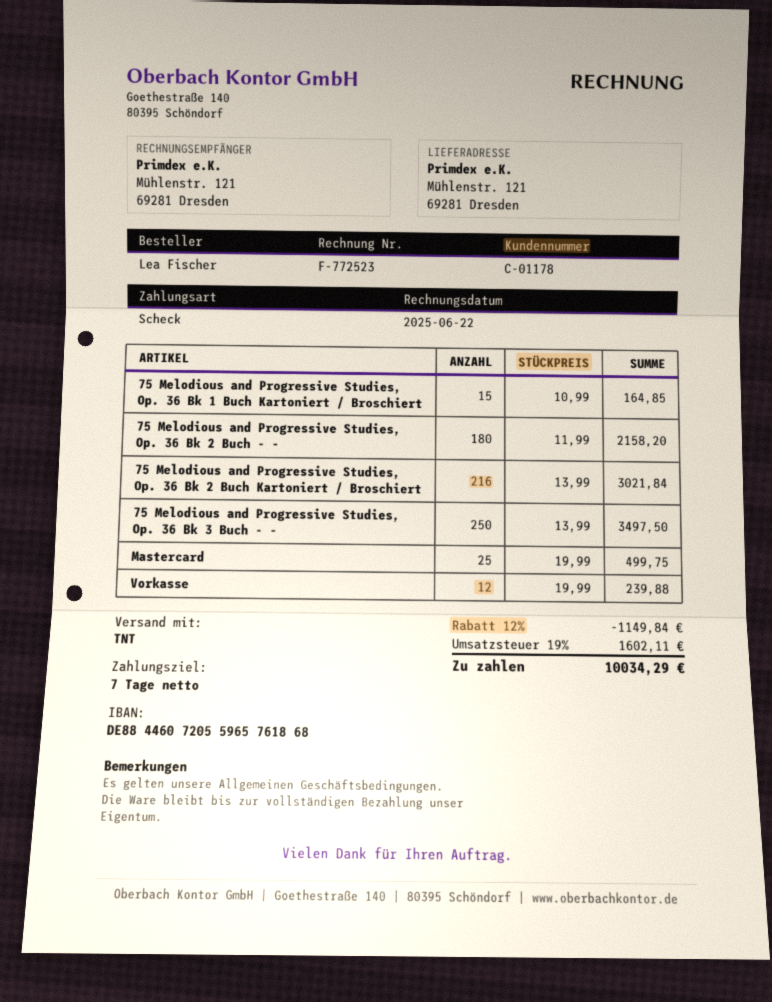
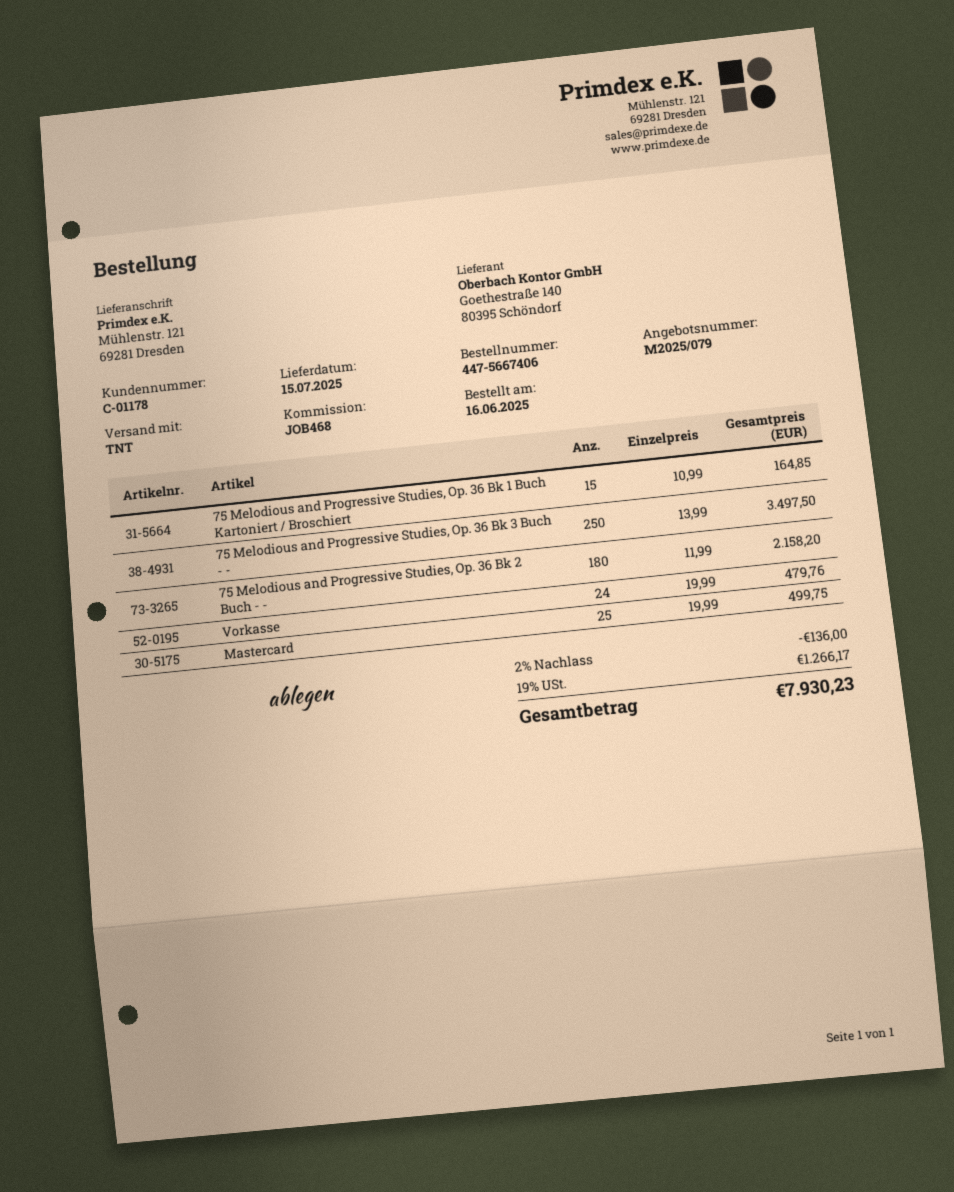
75 Melodious and Progressive Studies, Op. 36 Bk 2 Buch Kartoniert / Broschiert: 216 x 13.99 = 3021.84 -> none
Vorkasse: 12 x 19.99 = 239.88 -> 24 x 19.99 = 479.76
discount: 12% = 1149.84 -> 2% = 136.00
tax: 19% = 1602.11 -> 19% = 1266.17
total: 10034.29 -> 7930.23

